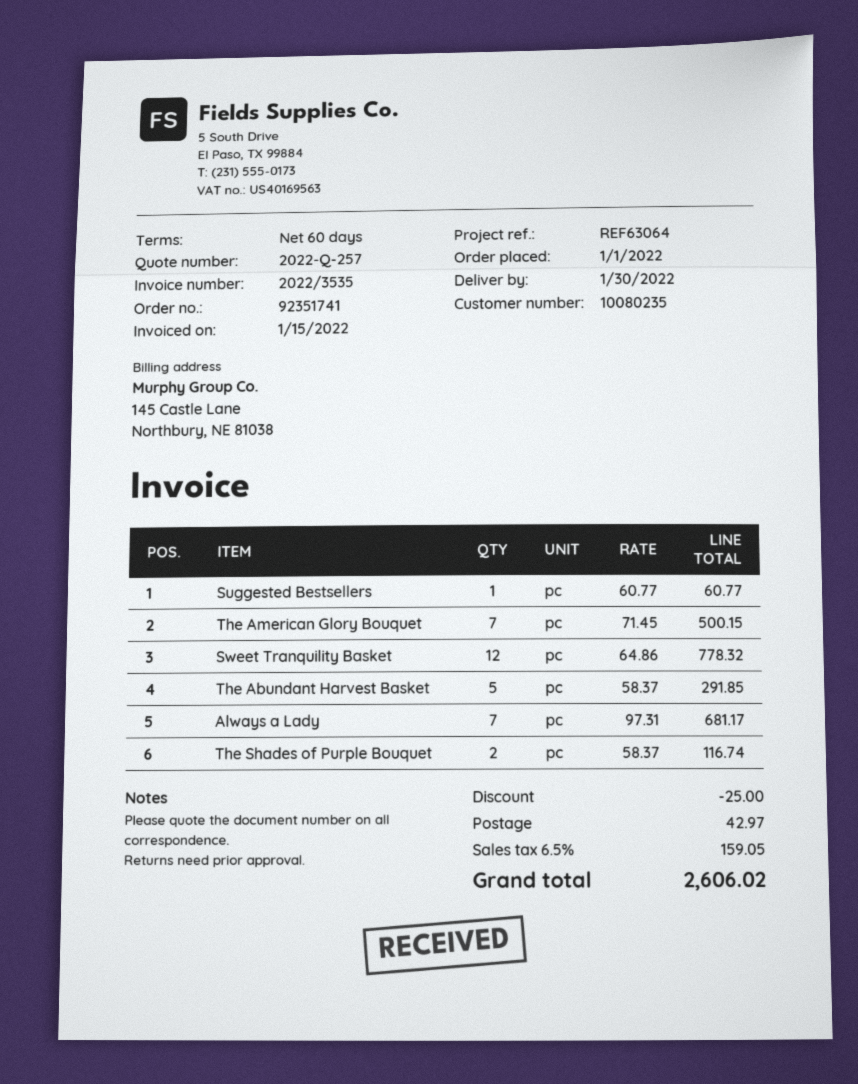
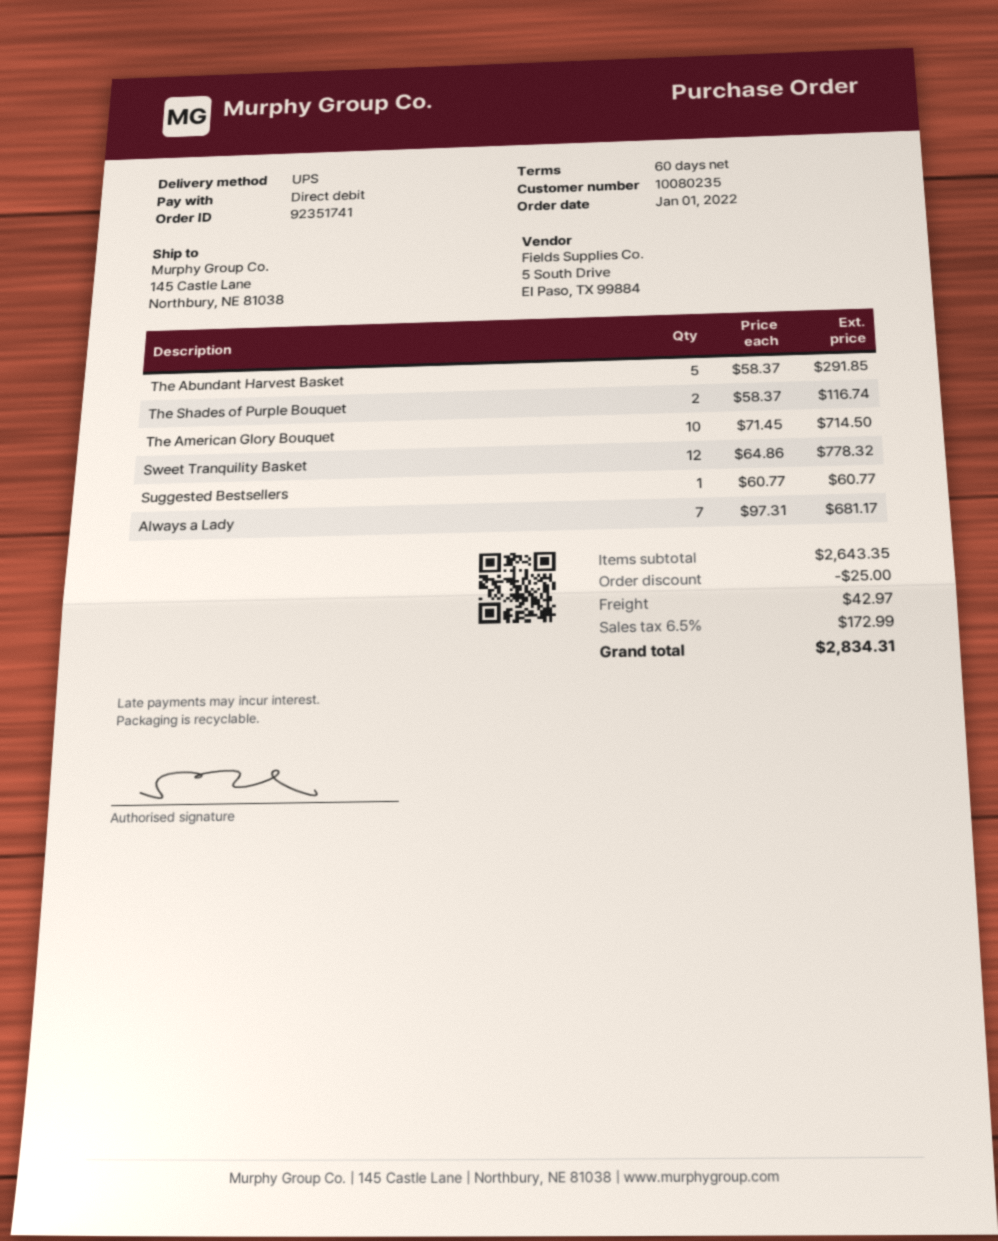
The American Glory Bouquet: 7 x 71.45 = 500.15 -> 10 x 71.45 = 714.50
tax: 6.5% = 159.05 -> 6.5% = 172.99
total: 2606.02 -> 2834.31

